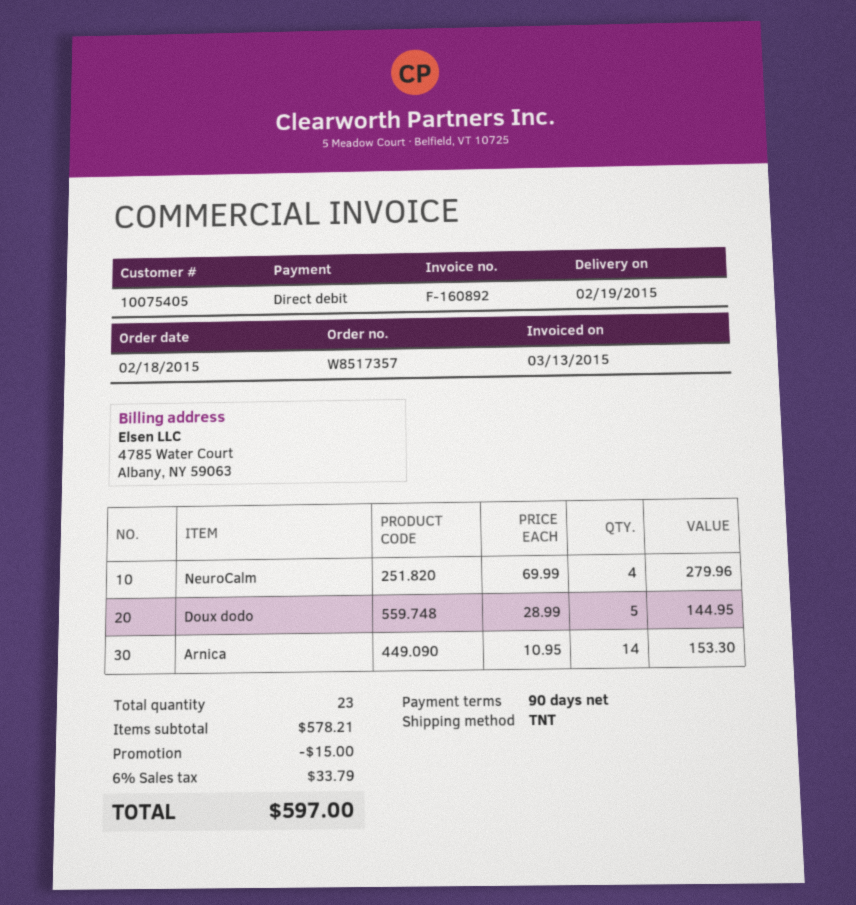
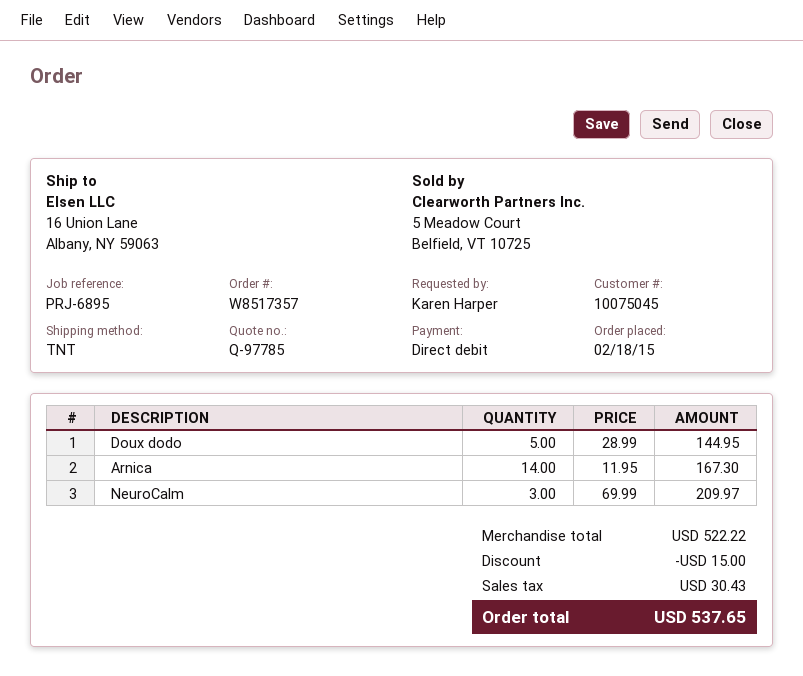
customer number: 10075405 -> 10075045
NeuroCalm: 4 x 69.99 = 279.96 -> 3 x 69.99 = 209.97
Arnica: 14 x 10.95 = 153.30 -> 14 x 11.95 = 167.30
subtotal: 578.21 -> 522.22
tax: 33.79 -> 30.43
total: 597.00 -> 537.65

